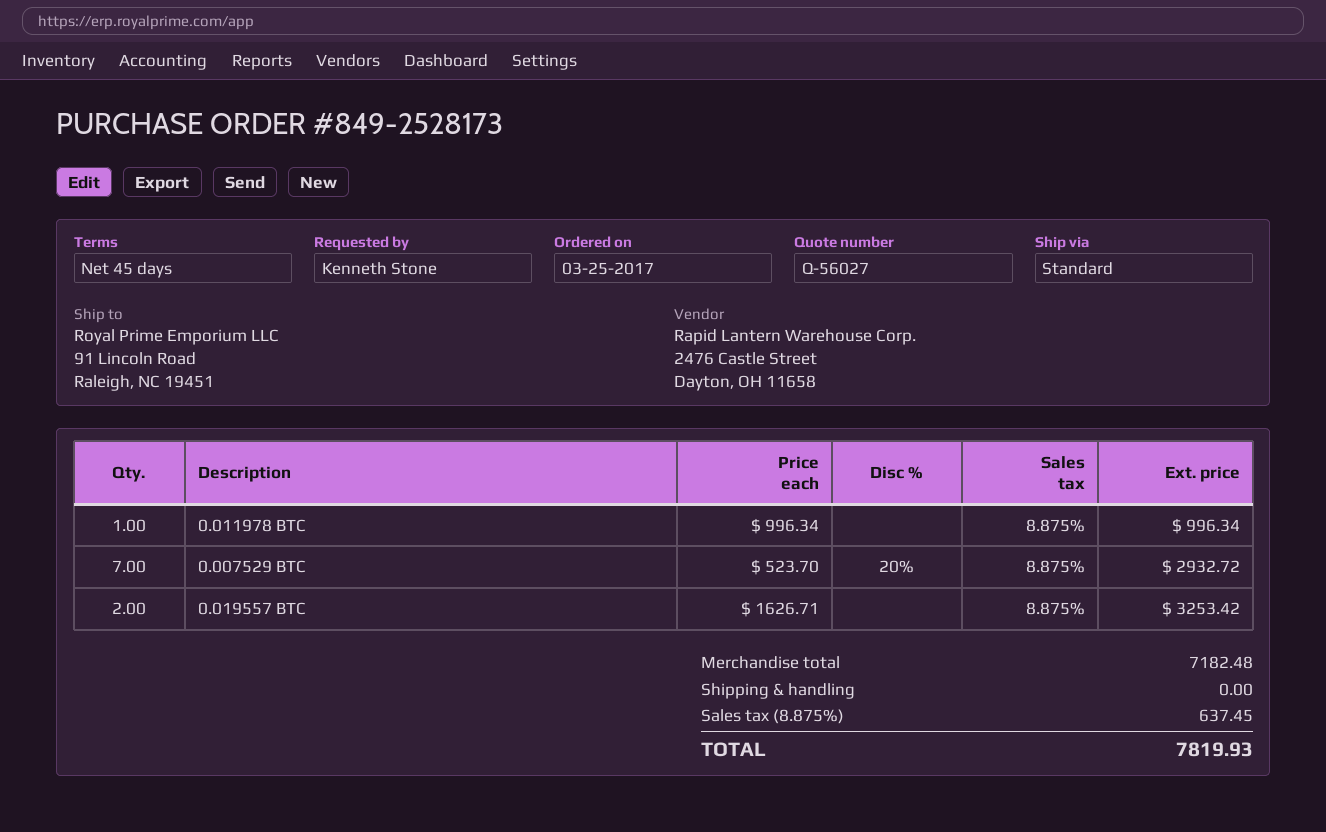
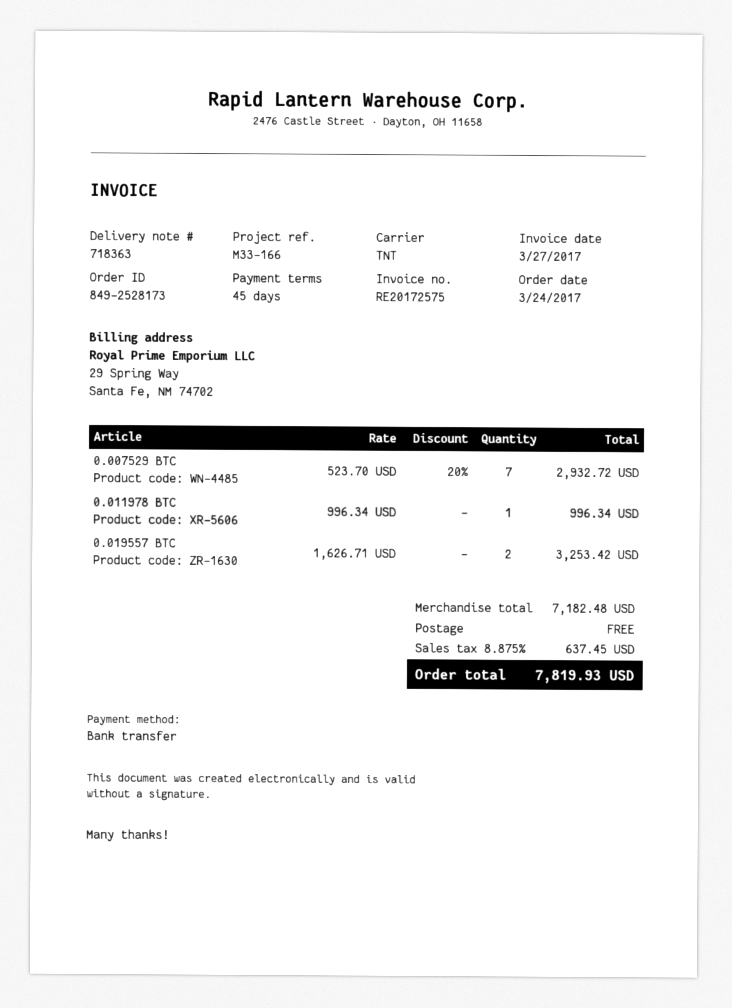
order date: 2017-03-25 -> 2017-03-24
shipping method: standard -> TNT

